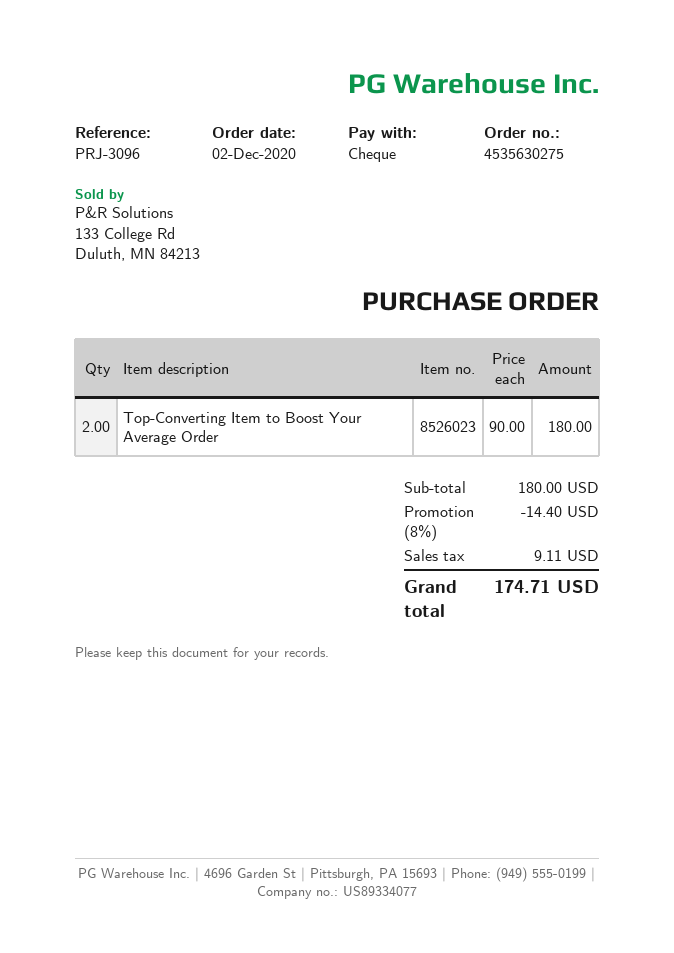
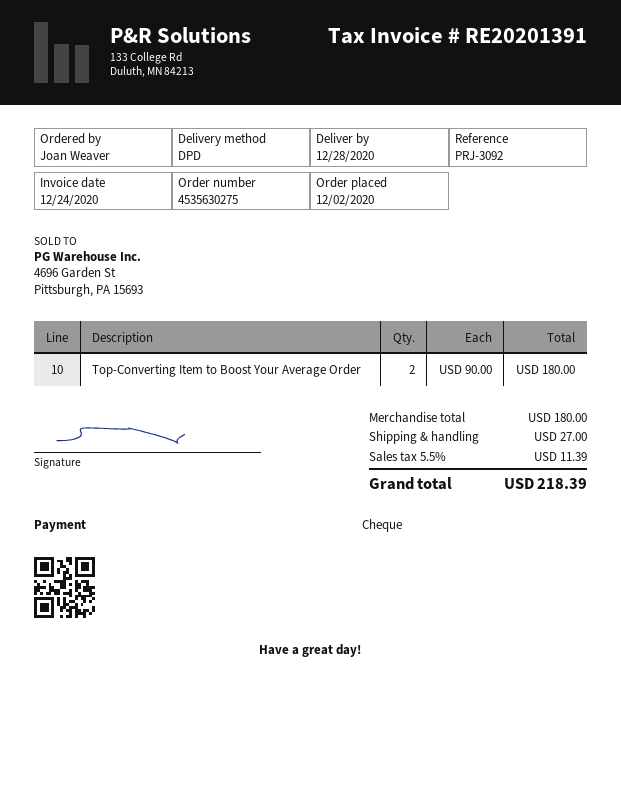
reference: PRJ-3096 -> PRJ-3092
discount: 8% = 14.40 -> none
shipping: none -> 27.00
tax: 9.11 -> 11.39
total: 174.71 -> 218.39

